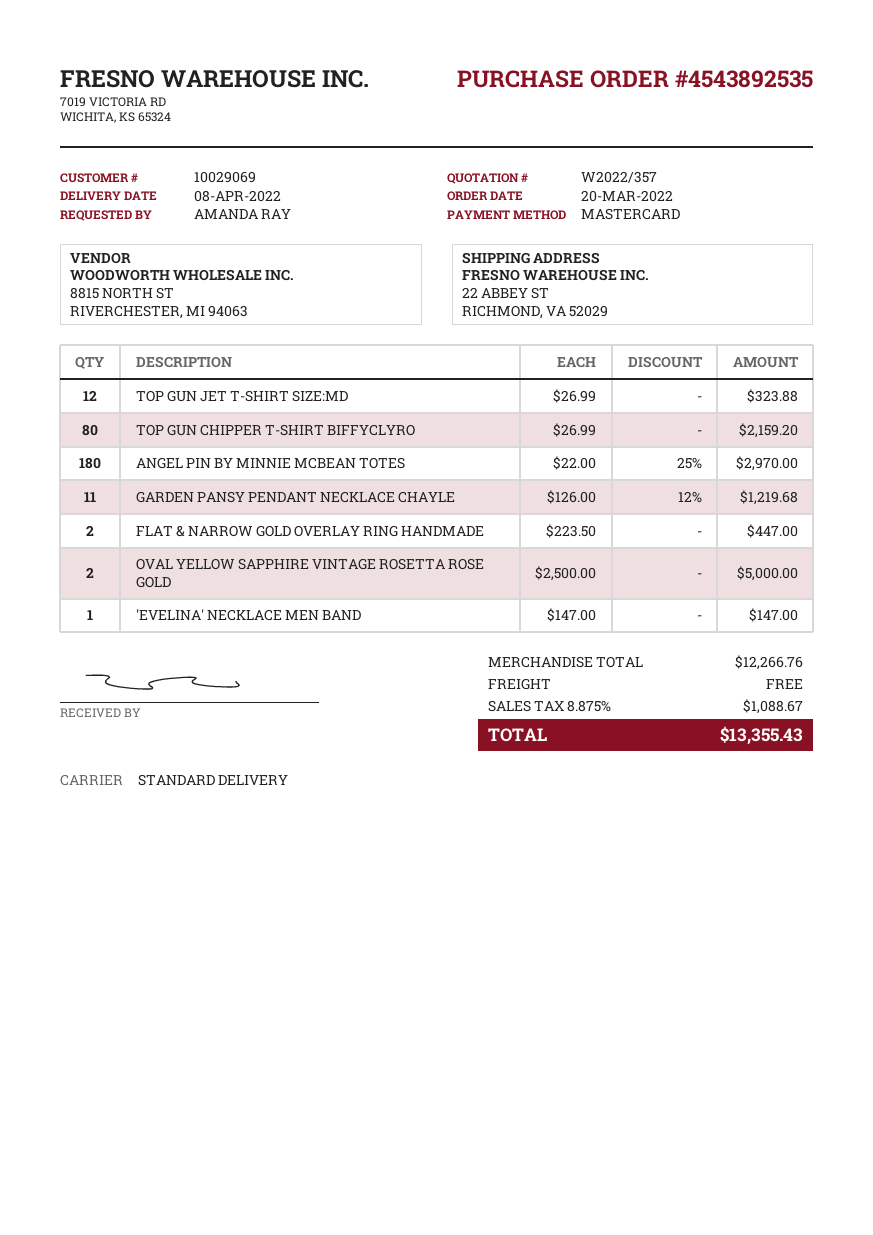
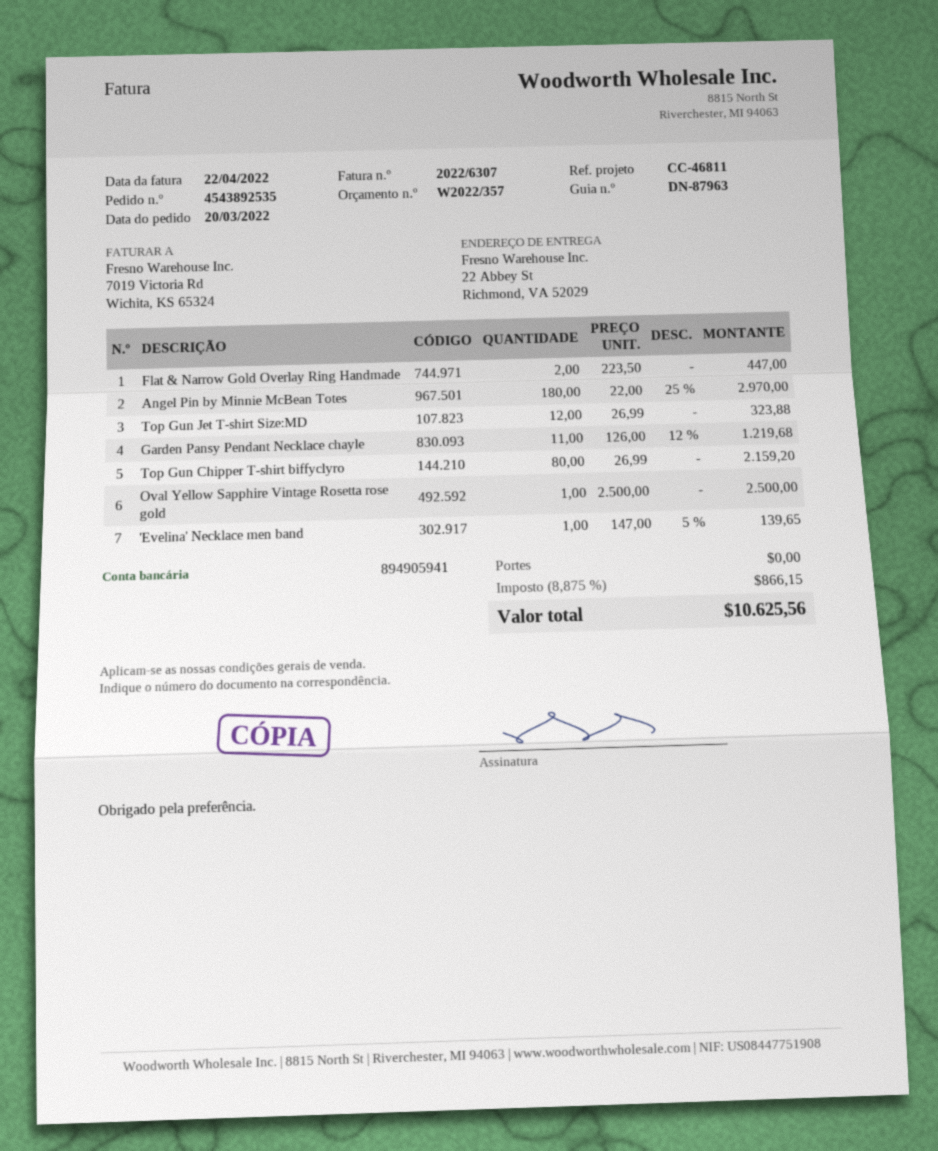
OVAL YELLOW SAPPHIRE VINTAGE ROSETTA ROSE GOLD: 2 x 2500.00 = 5000.00 -> 1 x 2500.00 = 2500.00
'EVELINA' NECKLACE MEN BAND: 1 x 147.00 = 147.00 -> 1 x 147.00 - 5% = 139.65
tax: 8.875% = 1088.67 -> 8.875% = 866.15
total: 13355.43 -> 10625.56

